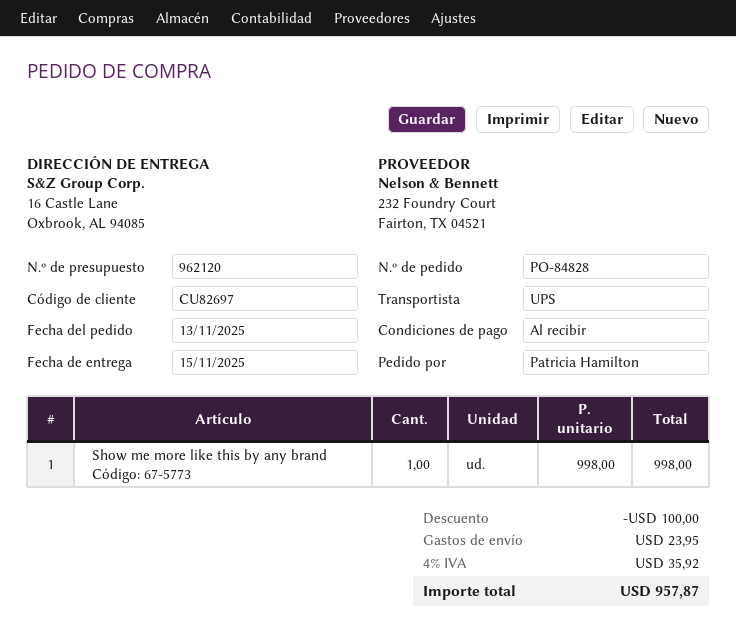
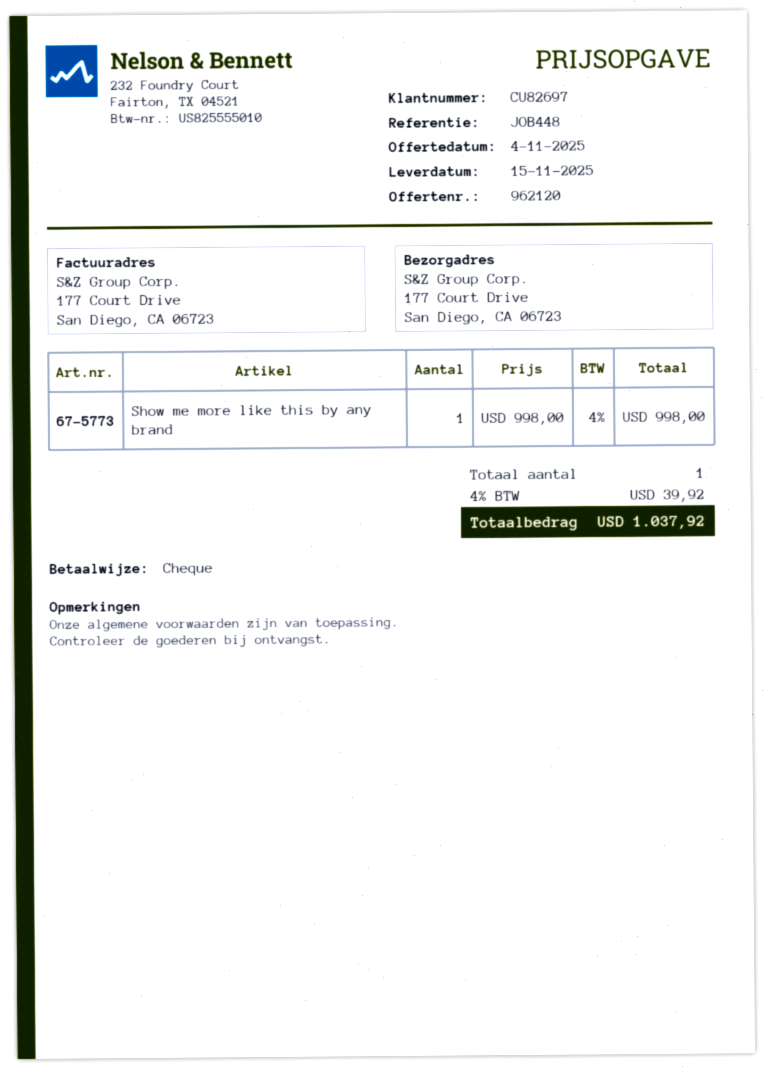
ship to: 16 Castle Lane, Oxbrook, AL 94085 -> 177 Court Drive, San Diego, CA 06723
discount: 100.00 -> none
shipping: 23.95 -> none
tax: 4% = 35.92 -> 4% = 39.92
total: 957.87 -> 1037.92

